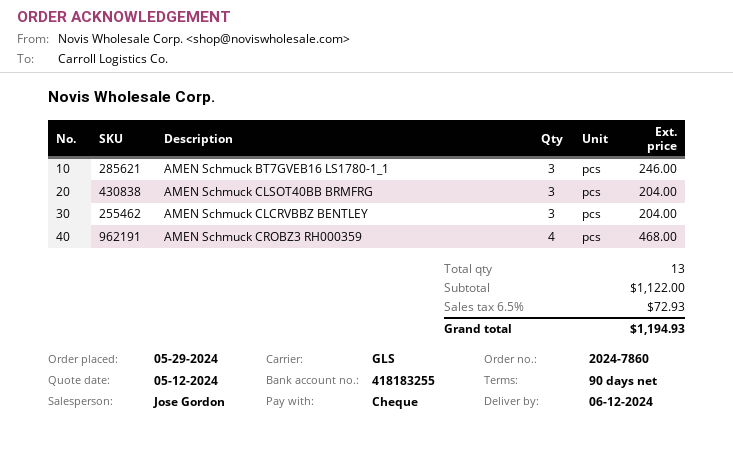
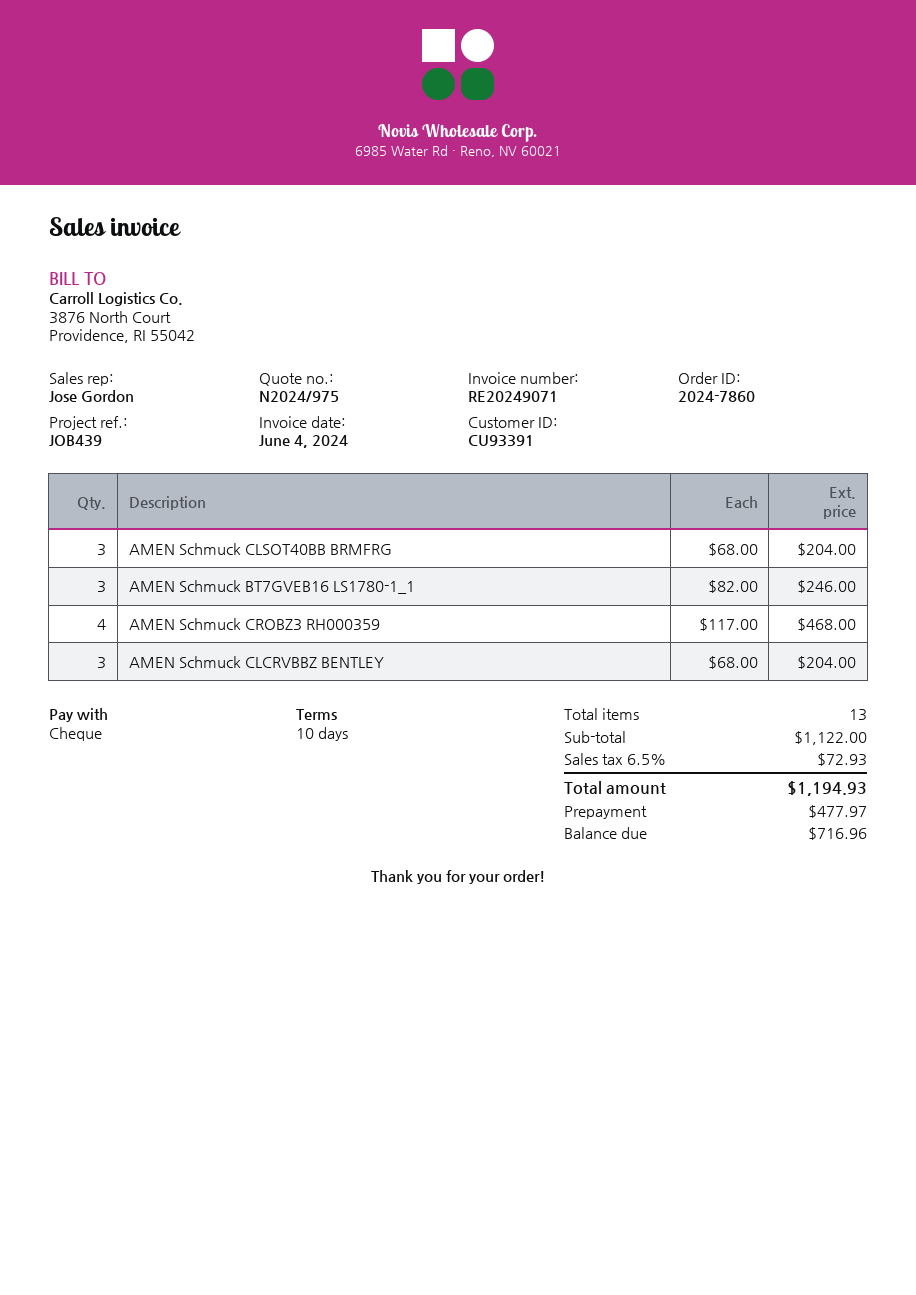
payment terms: 90 days -> 10 days

